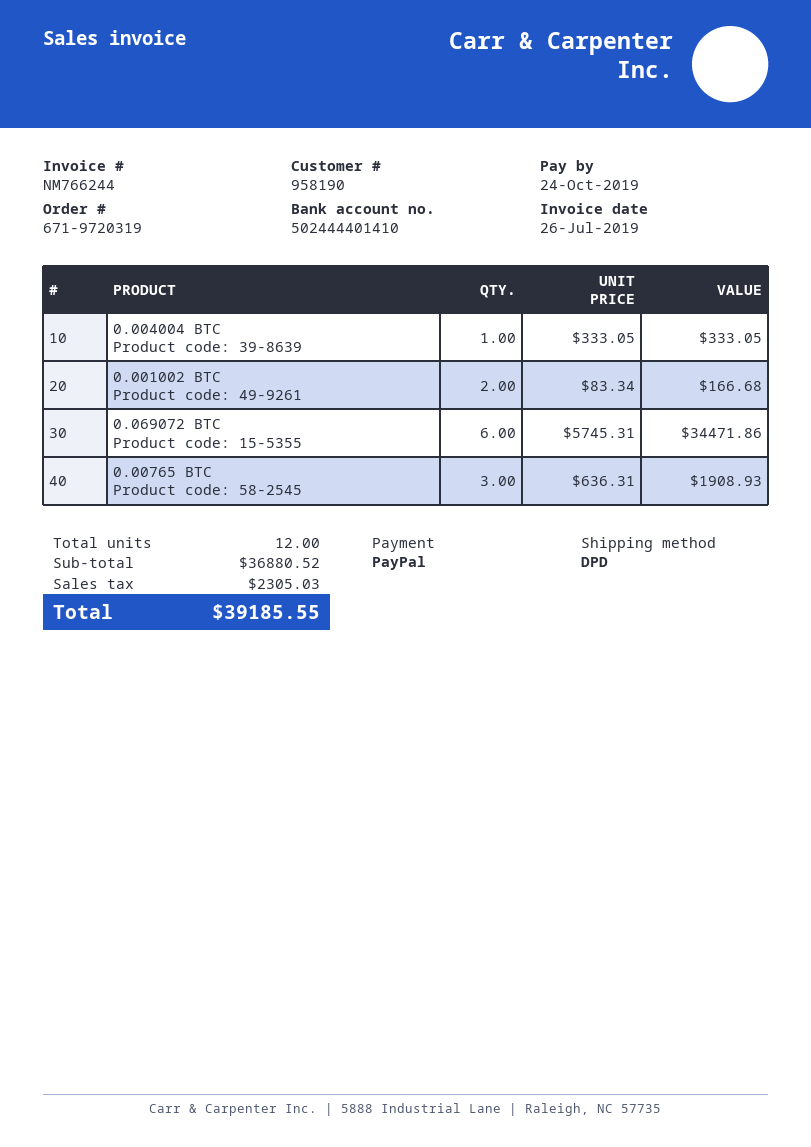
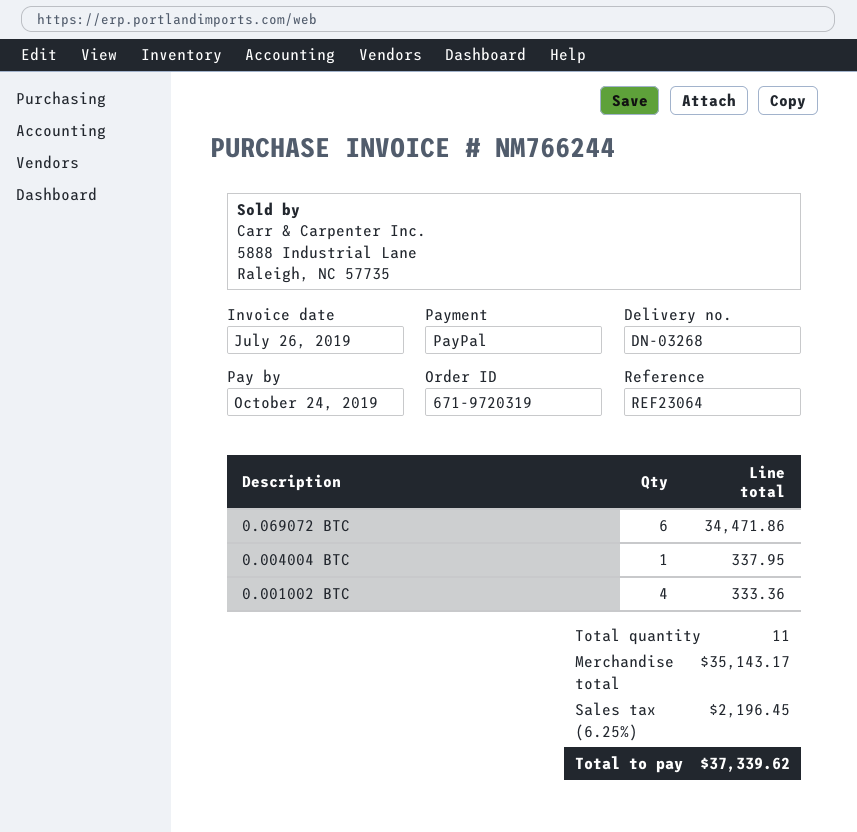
0.004004 BTC: 1 for 333.05 -> 1 for 337.95
0.001002 BTC: 2 for 166.68 -> 4 for 333.36
0.00765 BTC: 3 for 1908.93 -> none
total quantity: 12 -> 11
subtotal: 36880.52 -> 35143.17
tax: 2305.03 -> 2196.45
total: 39185.55 -> 37339.62

